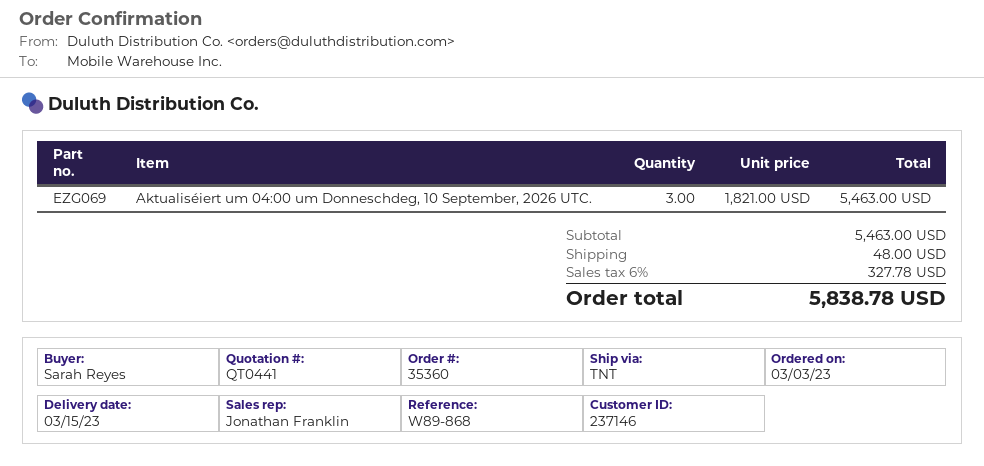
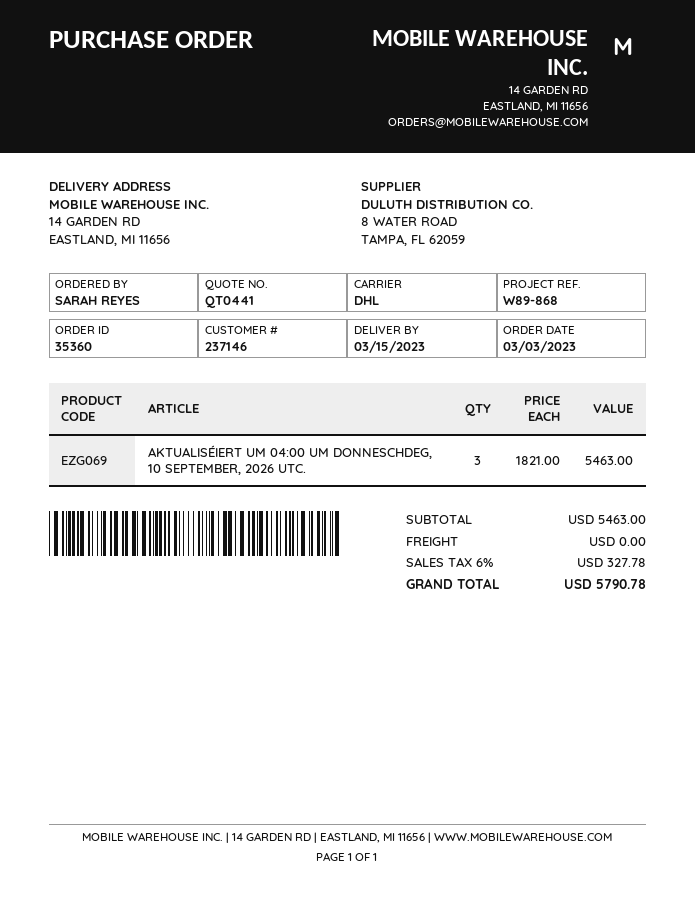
shipping method: TNT -> DHL
shipping: 48.00 -> 0.00
total: 5838.78 -> 5790.78

